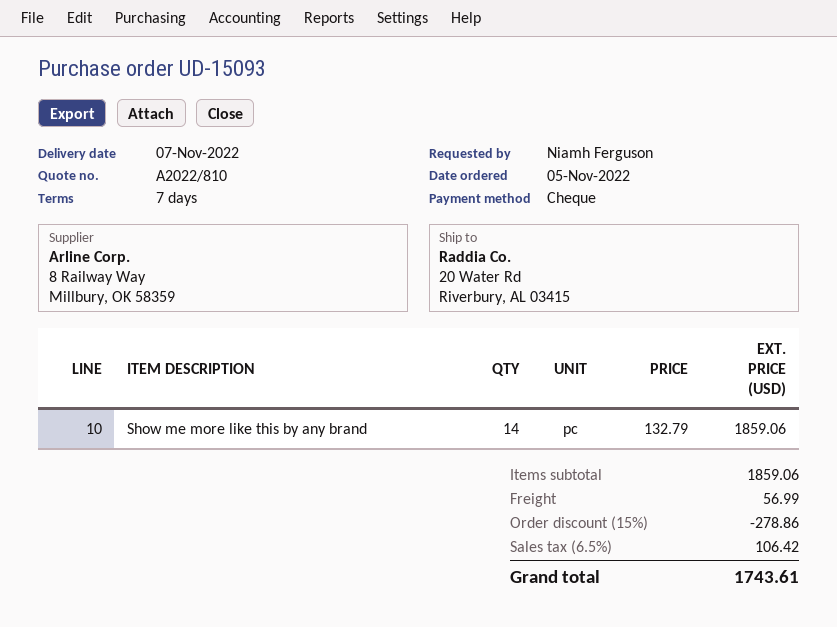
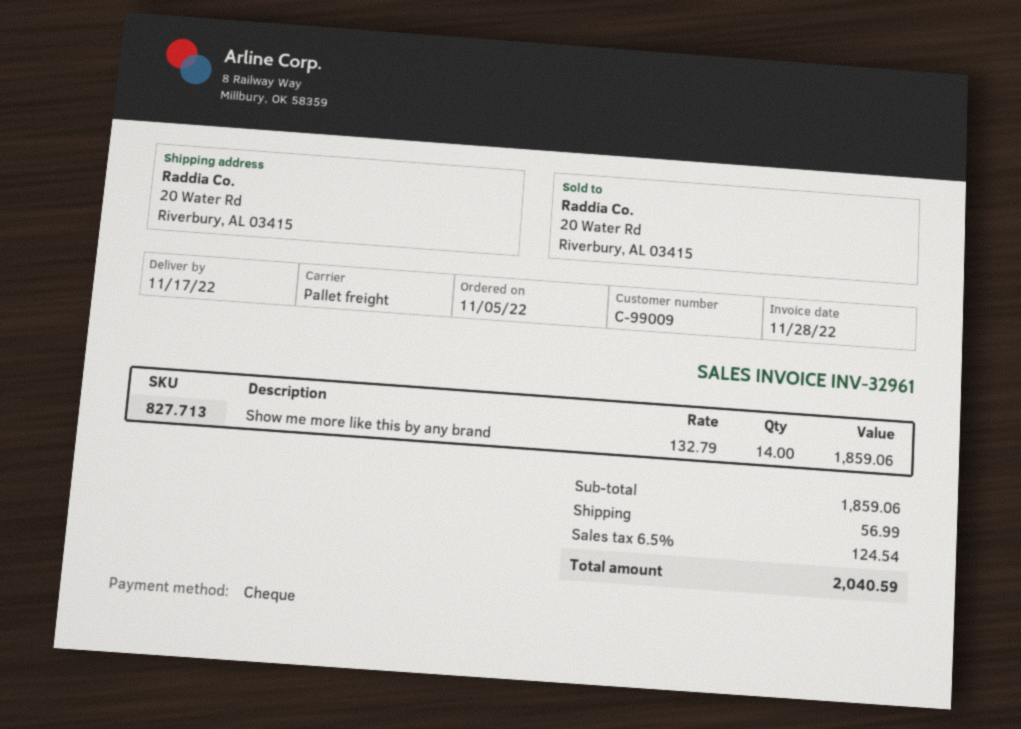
delivery date: 2022-11-07 -> 2022-11-17
discount: 15% = 278.86 -> none
tax: 6.5% = 106.42 -> 6.5% = 124.54
total: 1743.61 -> 2040.59

